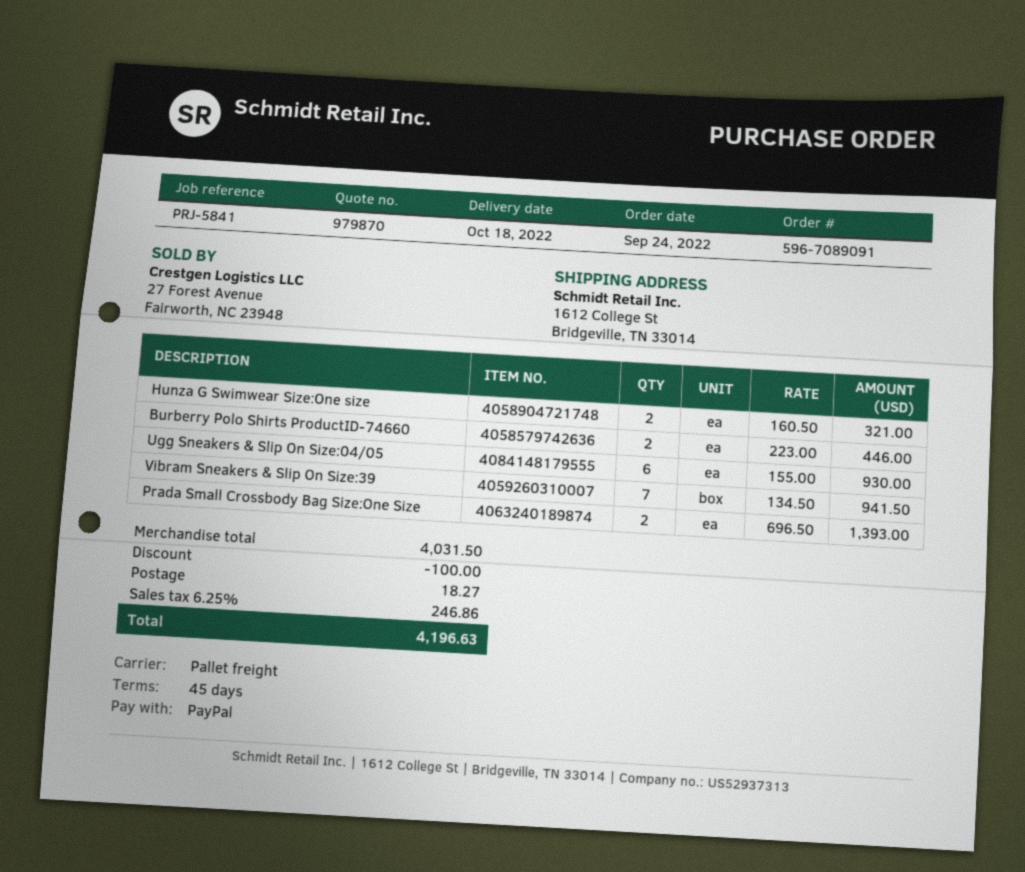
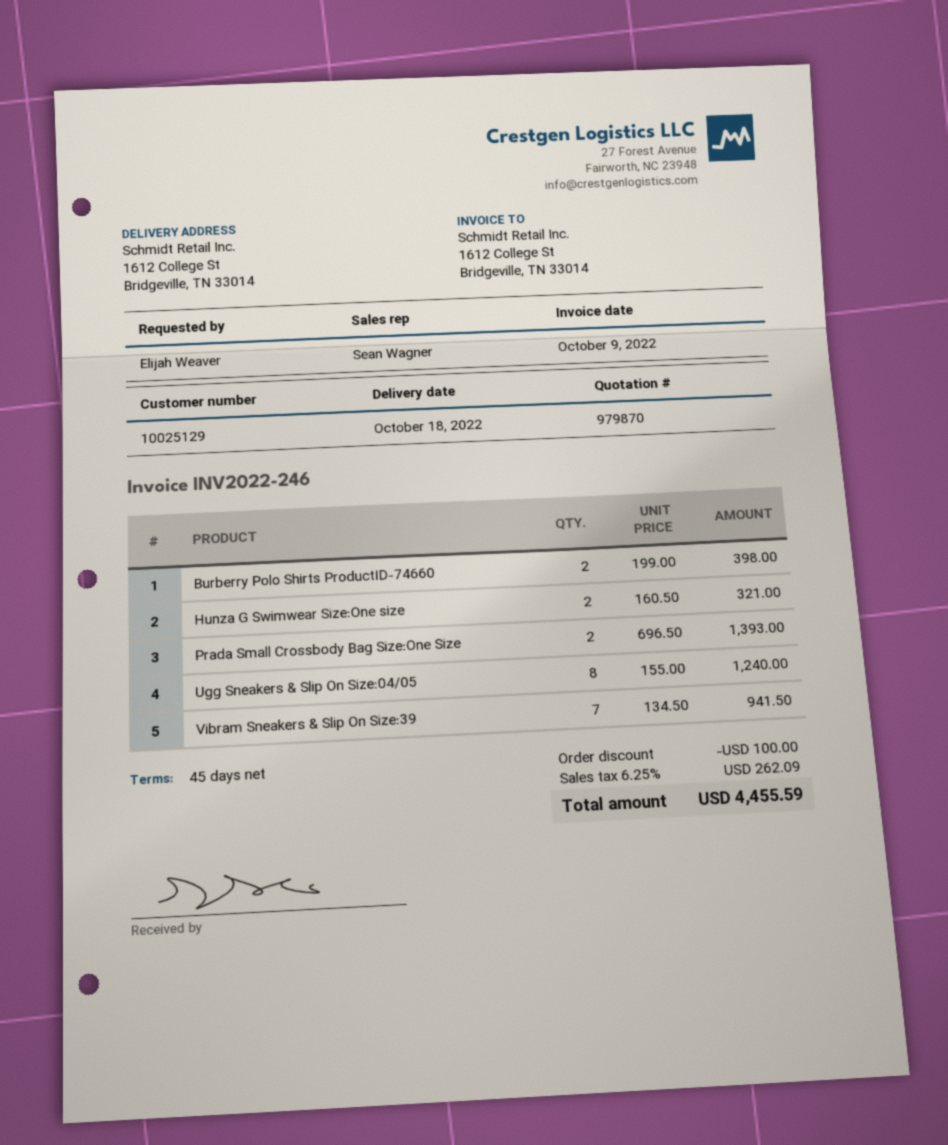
Burberry Polo Shirts ProductID-74660: 2 x 223.00 = 446.00 -> 2 x 199.00 = 398.00
Ugg Sneakers & Slip On Size:04/05: 6 x 155.00 = 930.00 -> 8 x 155.00 = 1240.00
shipping: 18.27 -> none
tax: 6.25% = 246.86 -> 6.25% = 262.09
total: 4196.63 -> 4455.59

